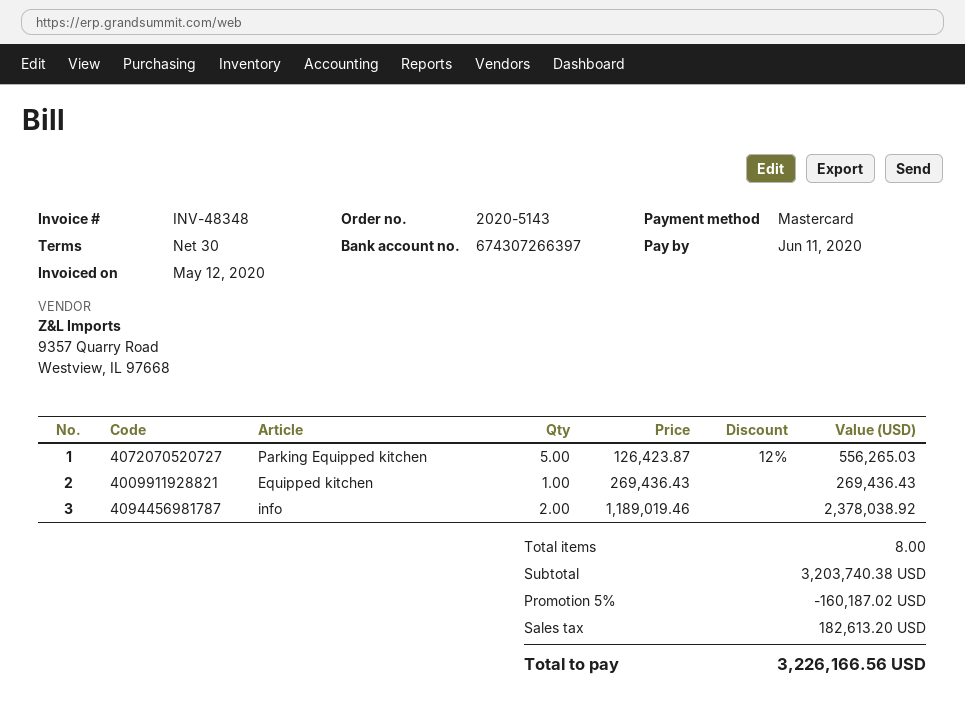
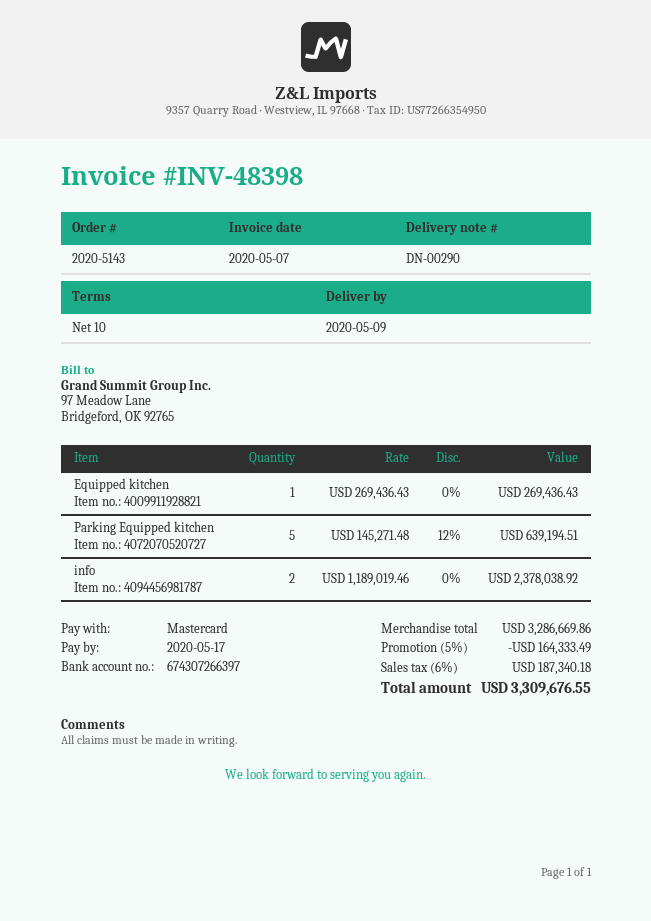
invoice number: INV-48348 -> INV-48398
invoice date: 2020-05-12 -> 2020-05-07
payment terms: 30 days -> 10 days
due date: 2020-06-11 -> 2020-05-17
Parking Equipped kitchen: 5 x 126423.87 - 12% = 556265.03 -> 5 x 145271.48 - 12% = 639194.51
subtotal: 3203740.38 -> 3286669.86
discount: 5% = 160187.02 -> 5% = 164333.49
tax: 182613.20 -> 187340.18
total: 3226166.56 -> 3309676.55

